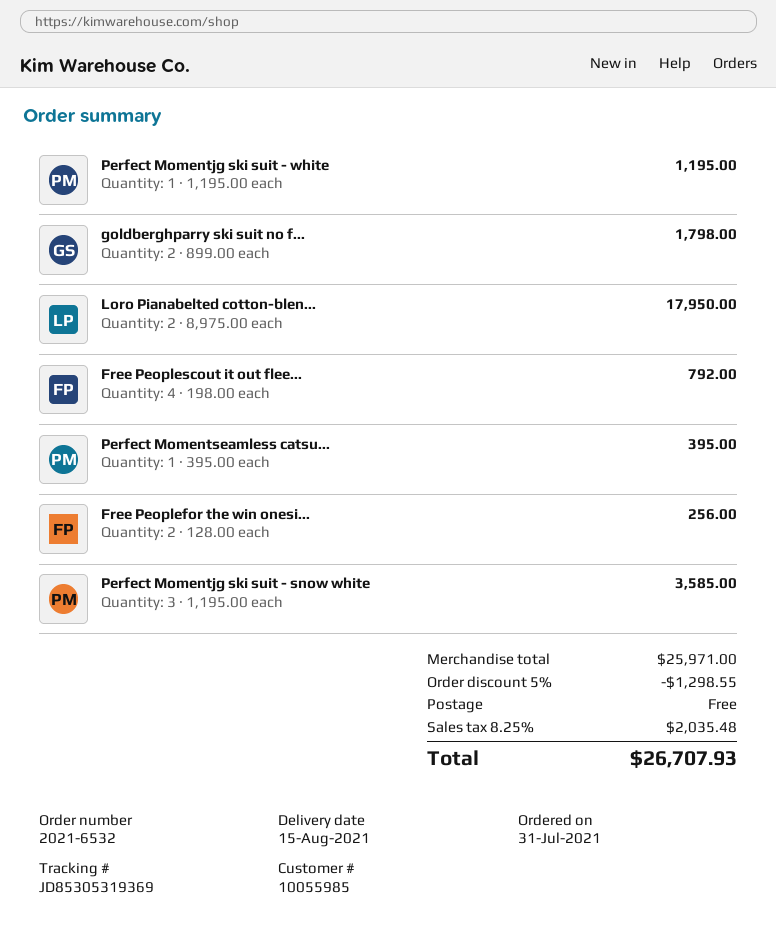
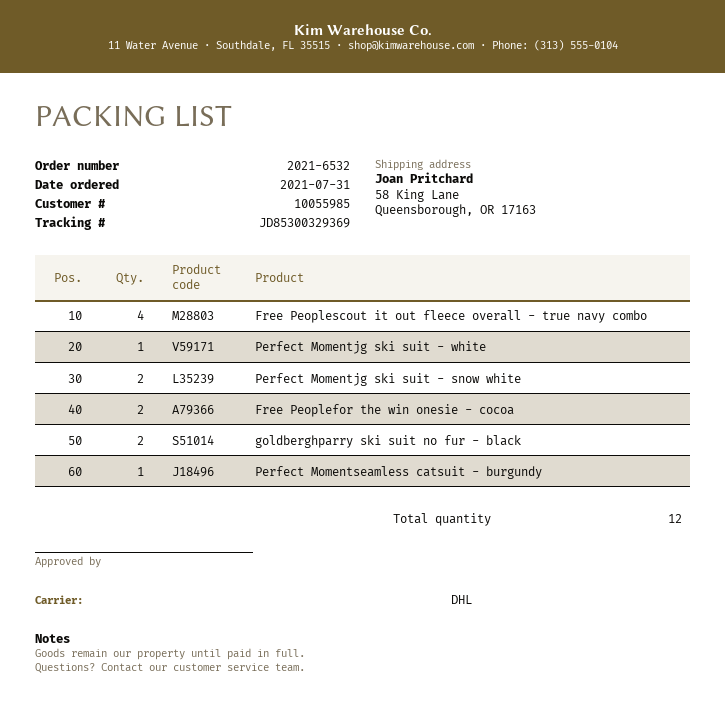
tracking number: JD85305319369 -> JD85300329369
Loro Pianabelted cotton-blen...: 2 -> none
Perfect Momentjg ski suit - snow white: 3 -> 2

